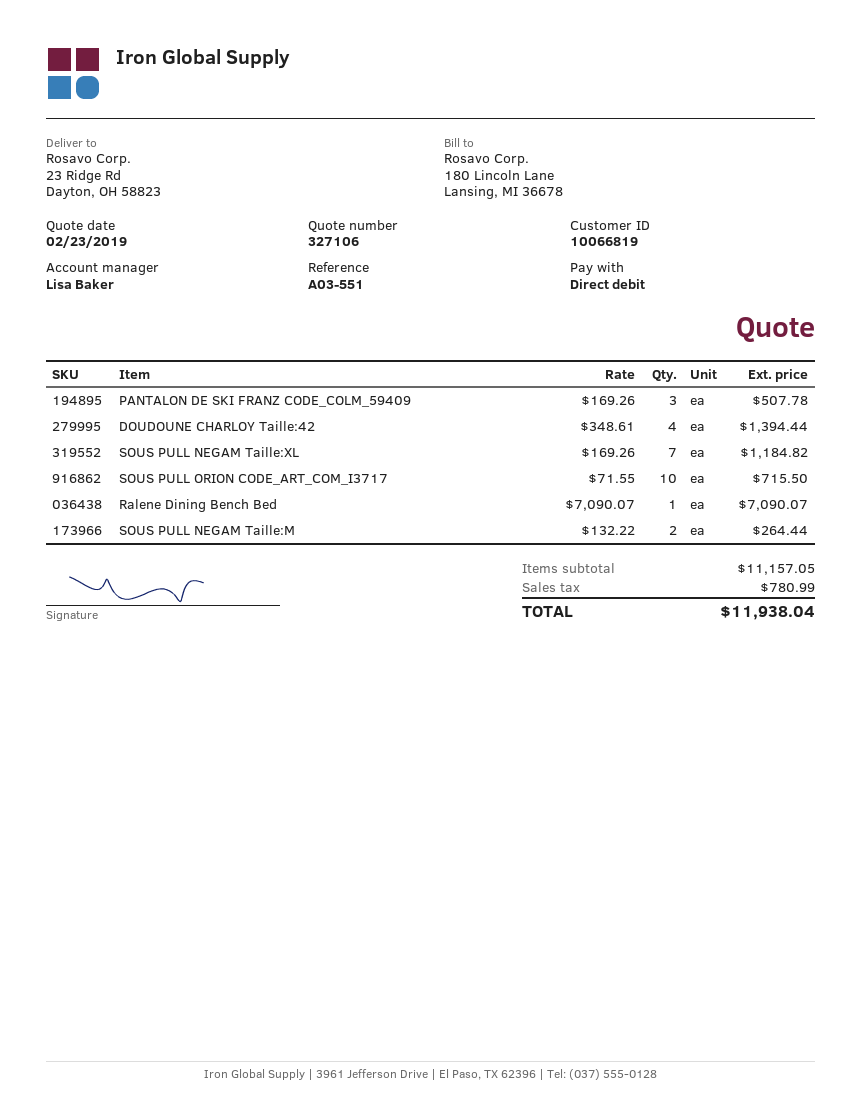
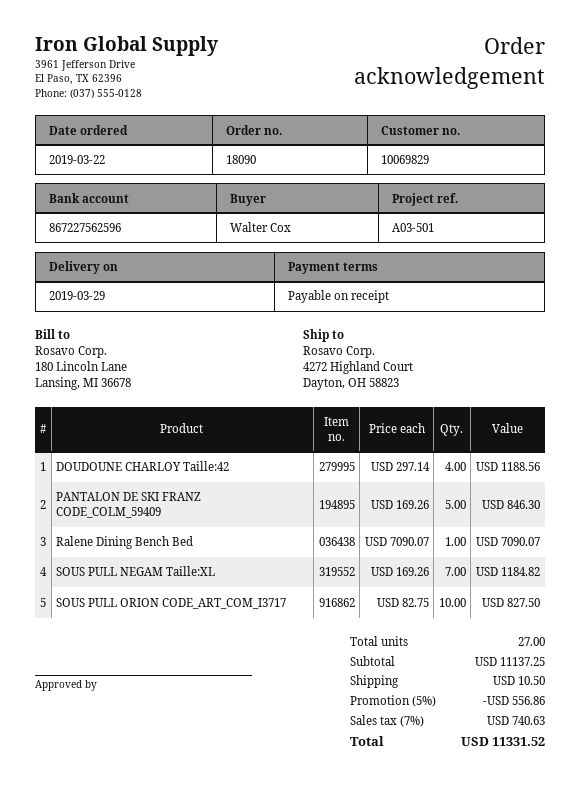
customer number: 10066819 -> 10069829
reference: A03-551 -> A03-501
ship to: 23 Ridge Rd, Dayton, OH 58823 -> 4272 Highland Court, Dayton, OH 58823
PANTALON DE SKI FRANZ CODE_COLM_59409: 3 x 169.26 = 507.78 -> 5 x 169.26 = 846.30
DOUDOUNE CHARLOY Taille:42: 4 x 348.61 = 1394.44 -> 4 x 297.14 = 1188.56
SOUS PULL ORION CODE_ART_COM_I3717: 10 x 71.55 = 715.50 -> 10 x 82.75 = 827.50
SOUS PULL NEGAM Taille:M: 2 x 132.22 = 264.44 -> none
subtotal: 11157.05 -> 11137.25
discount: none -> 5% = 556.86
shipping: none -> 10.50
tax: 780.99 -> 740.63
total: 11938.04 -> 11331.52

